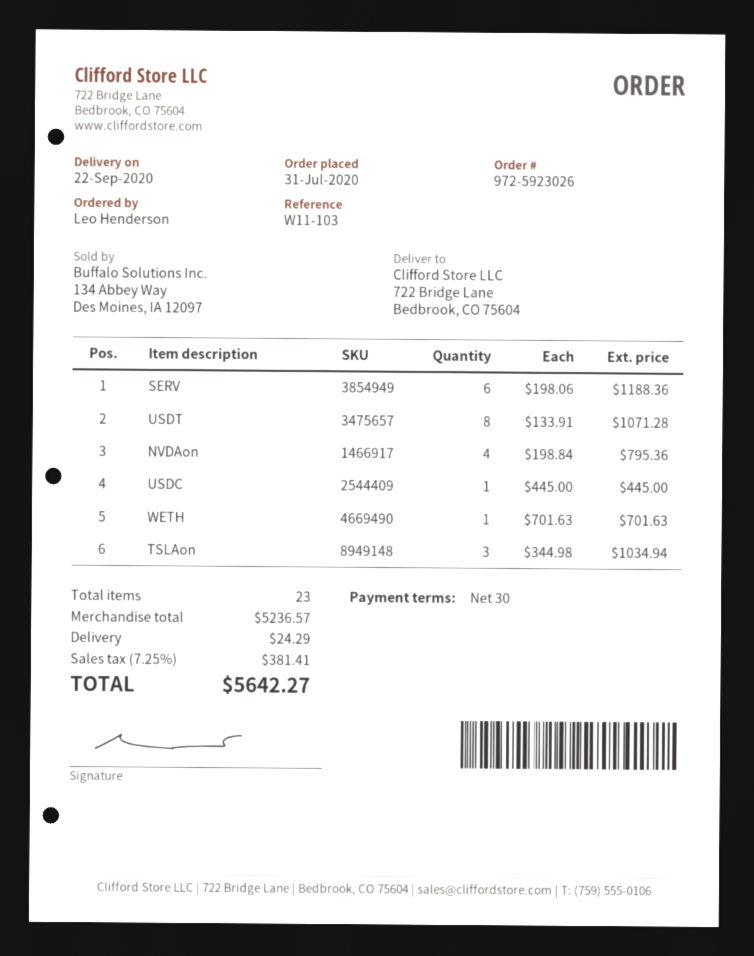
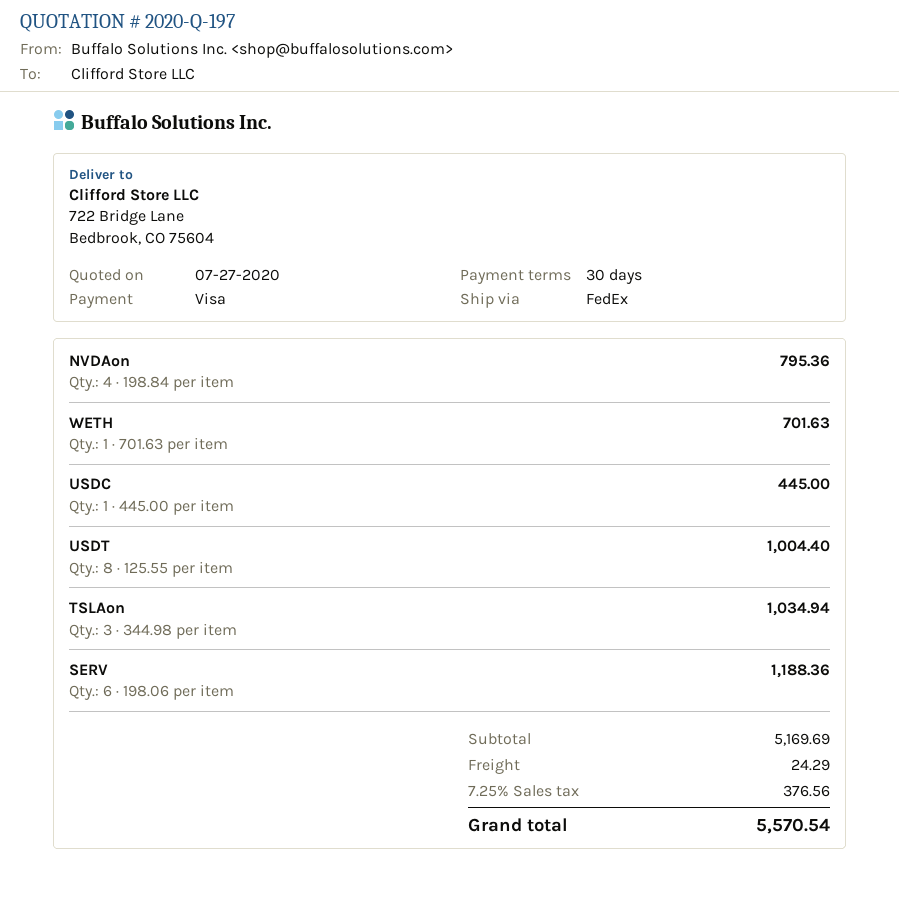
USDT: 8 x 133.91 = 1071.28 -> 8 x 125.55 = 1004.40
subtotal: 5236.57 -> 5169.69
tax: 7.25% = 381.41 -> 7.25% = 376.56
total: 5642.27 -> 5570.54

